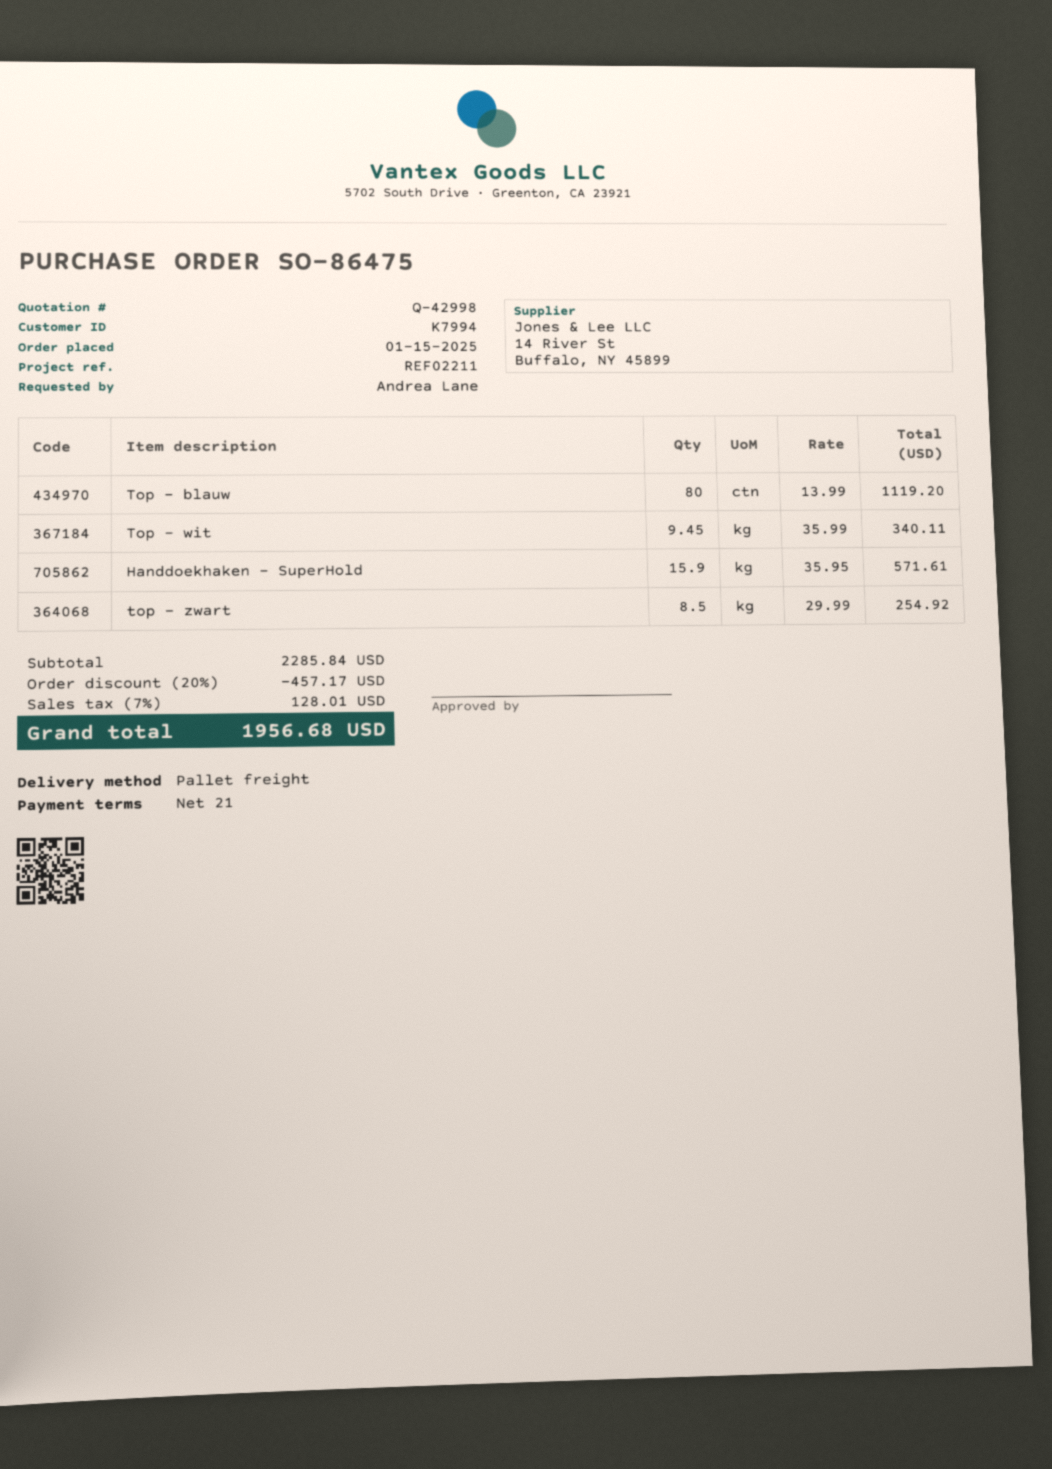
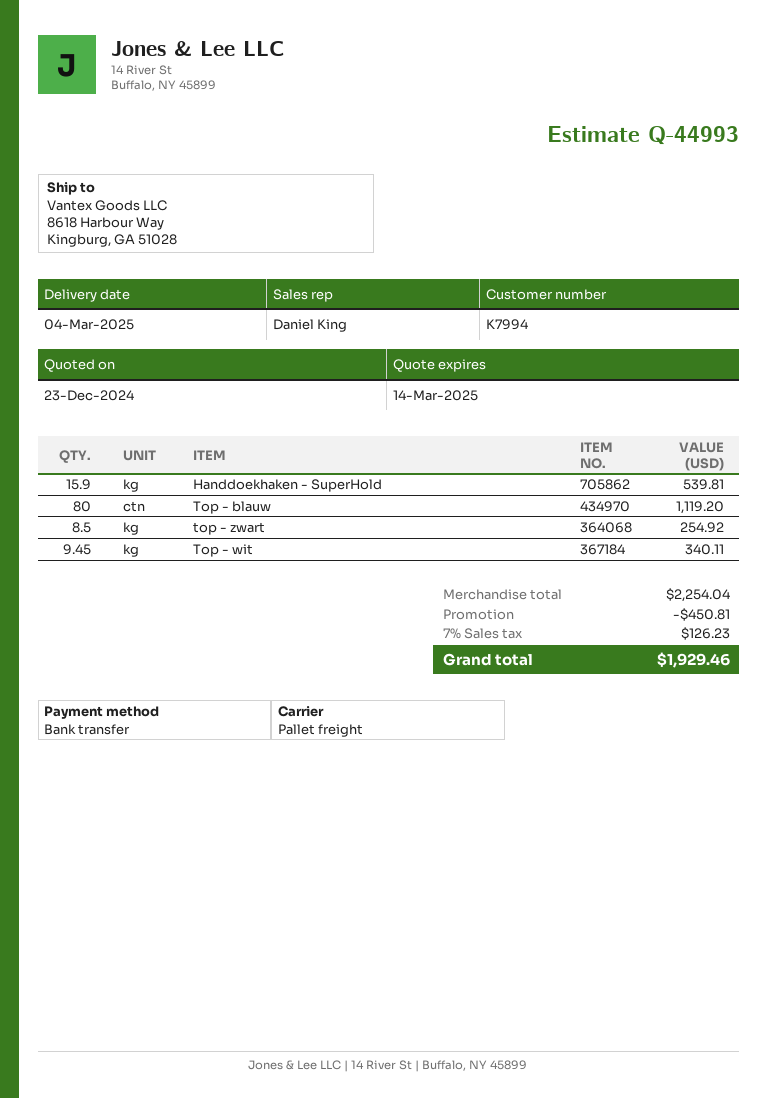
quote number: Q-42998 -> Q-44993
Handdoekhaken - SuperHold: 15.9 for 571.61 -> 15.9 for 539.81
subtotal: 2285.84 -> 2254.04
discount: 457.17 -> 450.81
tax: 7% = 128.01 -> 7% = 126.23
total: 1956.68 -> 1929.46

